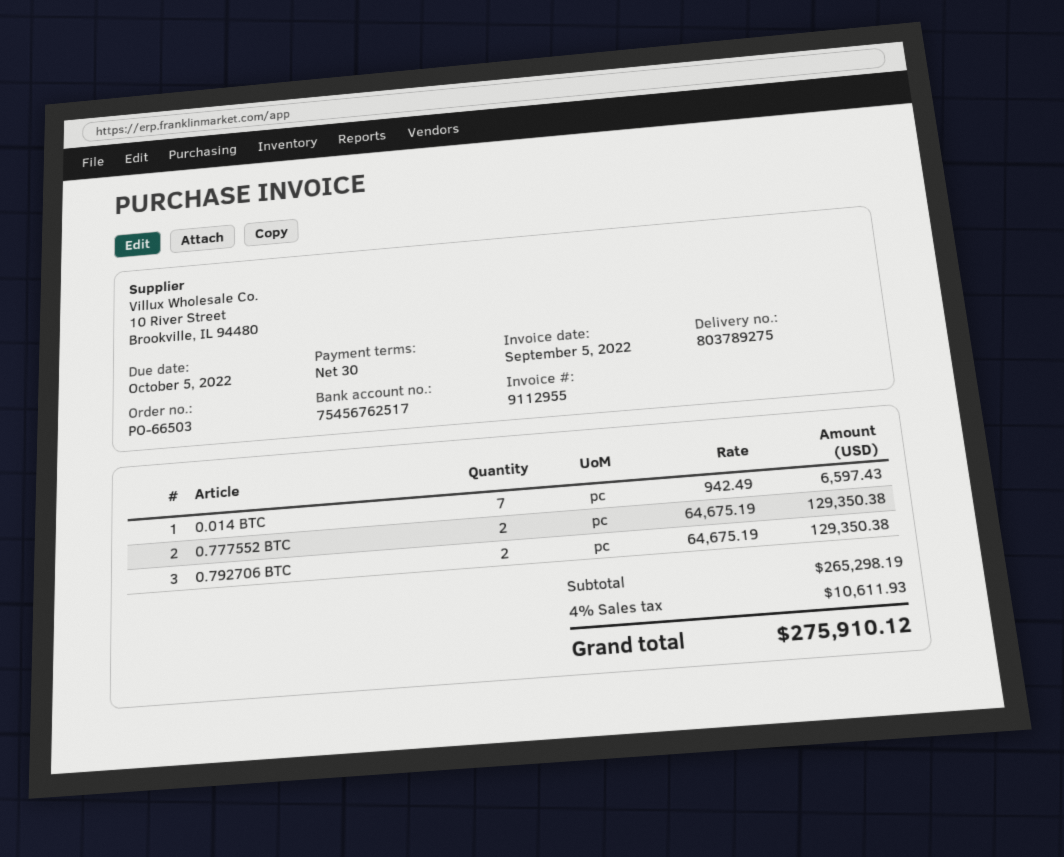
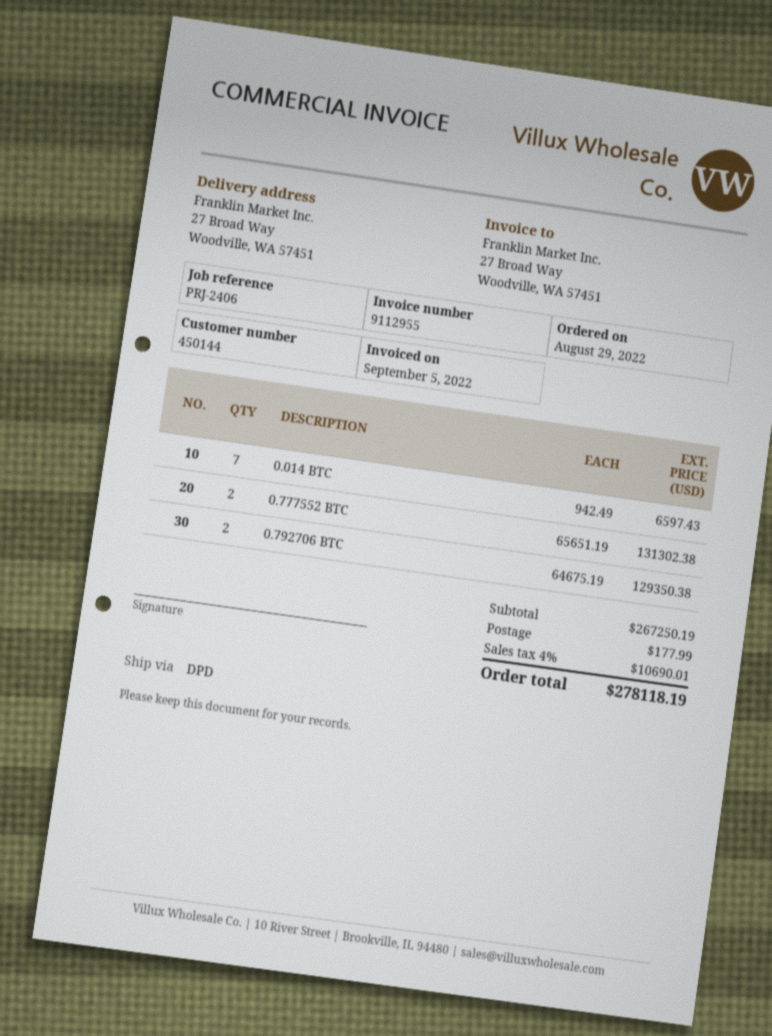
0.777552 BTC: 2 x 64675.19 = 129350.38 -> 2 x 65651.19 = 131302.38
subtotal: 265298.19 -> 267250.19
shipping: none -> 177.99
tax: 4% = 10611.93 -> 4% = 10690.01
total: 275910.12 -> 278118.19

